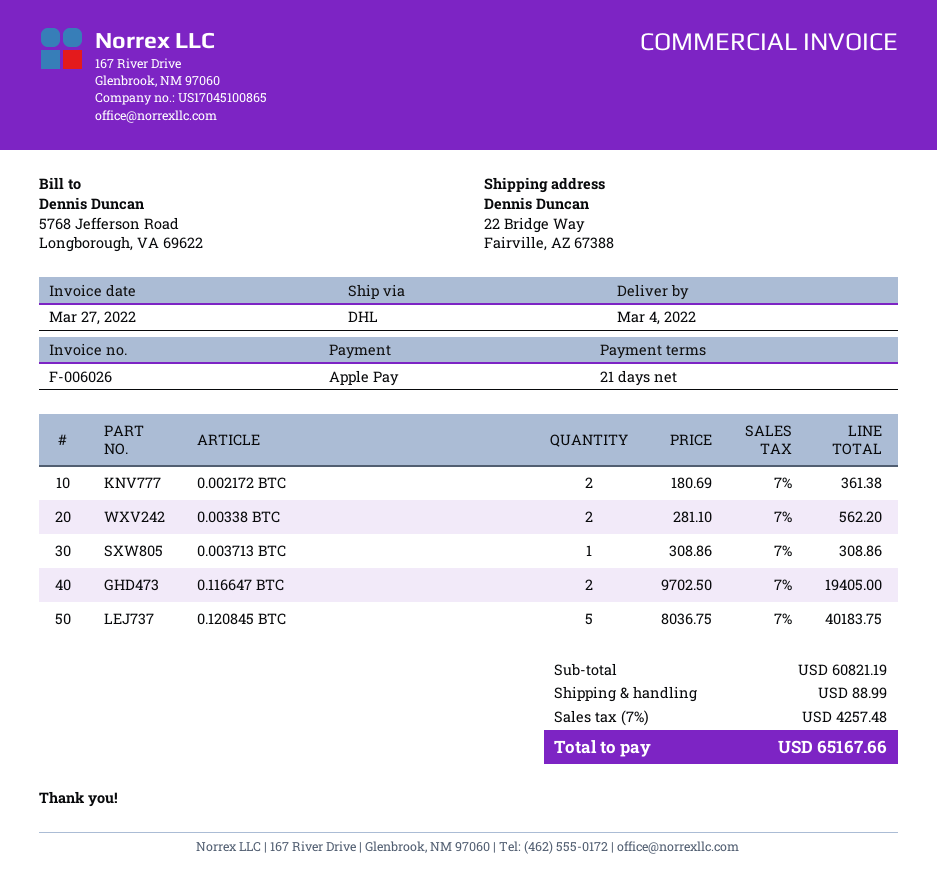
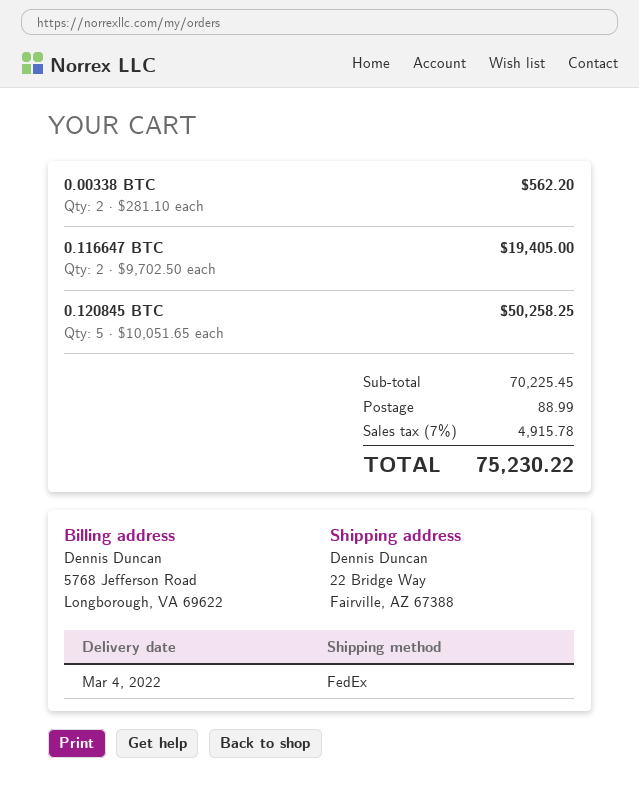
shipping method: DHL -> FedEx
0.002172 BTC: 2 x 180.69 = 361.38 -> none
0.003713 BTC: 1 x 308.86 = 308.86 -> none
0.120845 BTC: 5 x 8036.75 = 40183.75 -> 5 x 10051.65 = 50258.25
subtotal: 60821.19 -> 70225.45
tax: 7% = 4257.48 -> 7% = 4915.78
total: 65167.66 -> 75230.22

